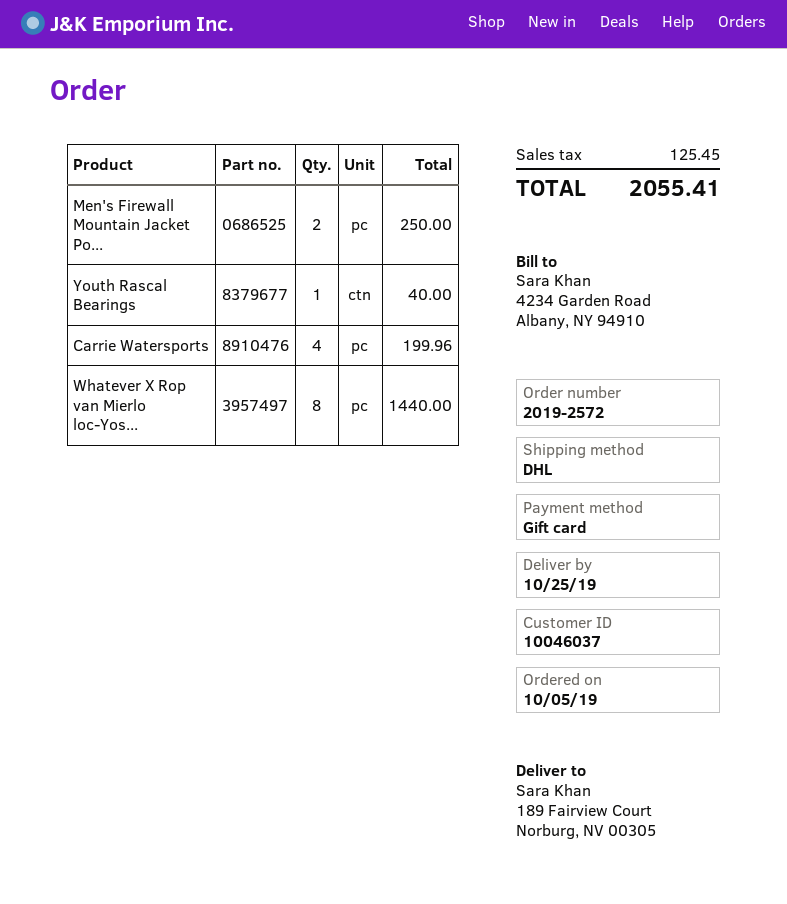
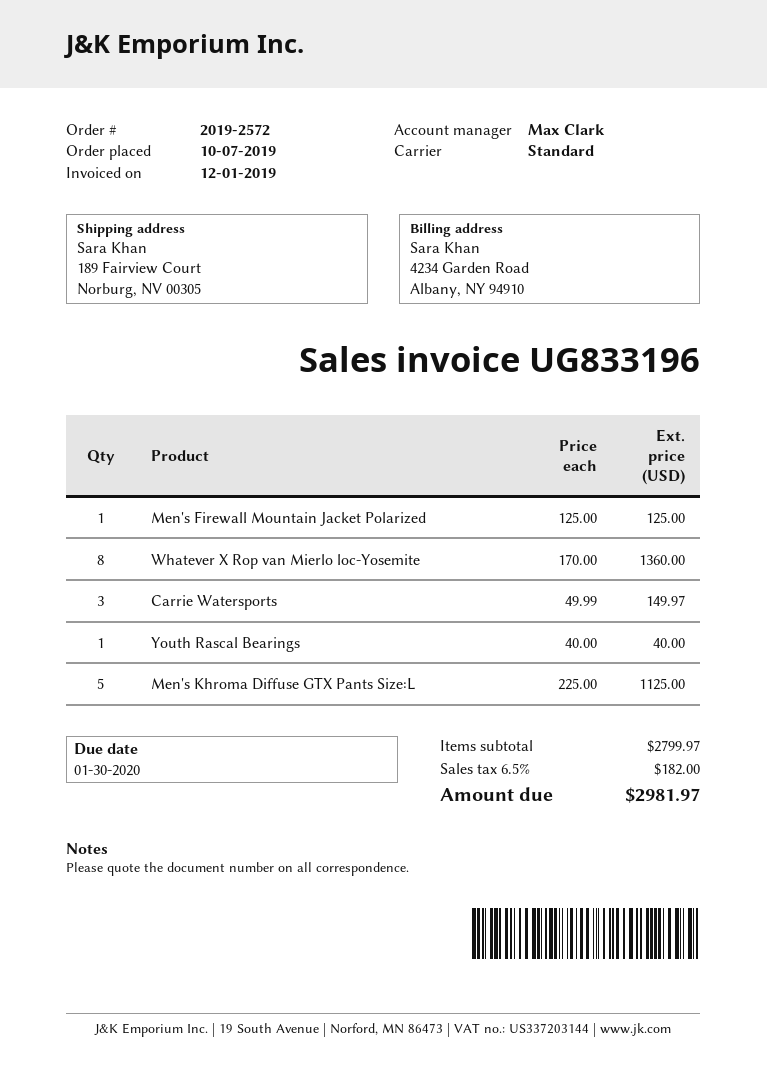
order date: 2019-10-05 -> 2019-10-07
shipping method: DHL -> standard
Men's Firewall Mountain Jacket Po...: 2 for 250.00 -> 1 for 125.00
Carrie Watersports: 4 for 199.96 -> 3 for 149.97
Whatever X Rop van Mierlo loc-Yos...: 8 for 1440.00 -> 8 for 1360.00
Men's Khroma Diffuse GTX Pants Size:L: none -> 5 for 1125.00
tax: 125.45 -> 182.00
total: 2055.41 -> 2981.97

